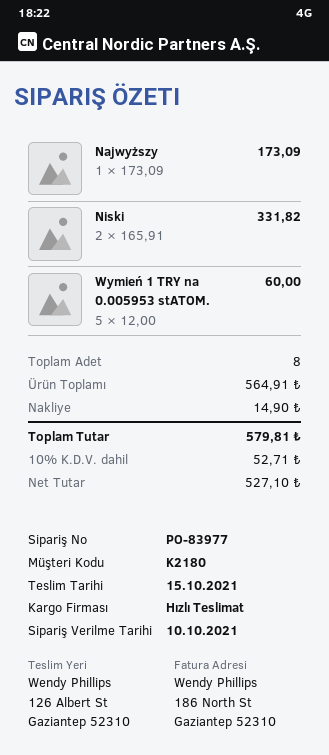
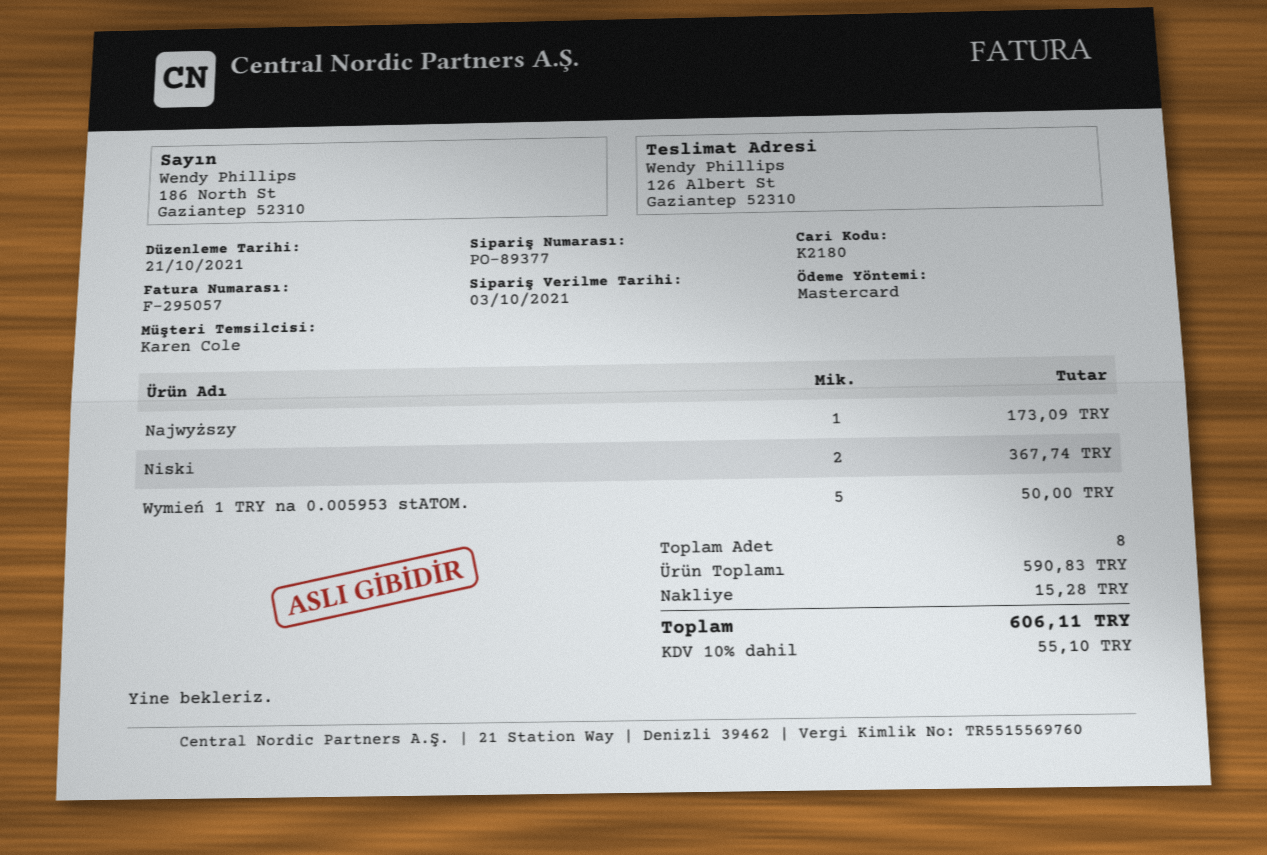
order number: PO-83977 -> PO-89377
order date: 2021-10-10 -> 2021-10-03
Niski: 2 for 331.82 -> 2 for 367.74
Wymień 1 TRY na 0.005953 stATOM.: 5 for 60.00 -> 5 for 50.00
subtotal: 564.91 -> 590.83
shipping: 14.90 -> 15.28
tax: 10% = 52.71 -> 10% = 55.10
total: 579.81 -> 606.11

